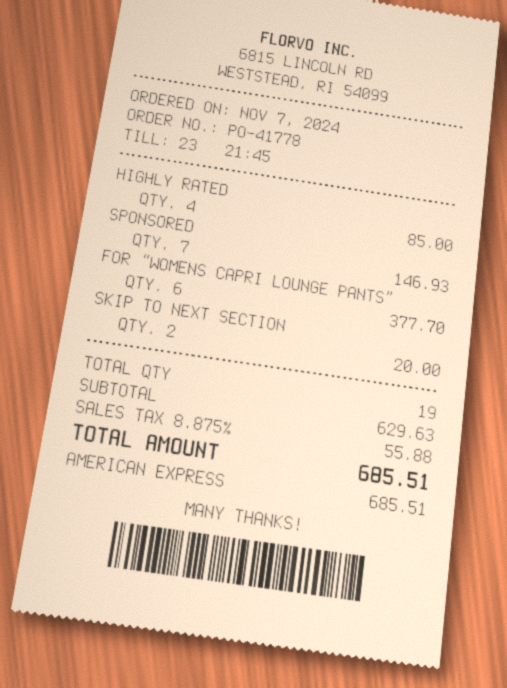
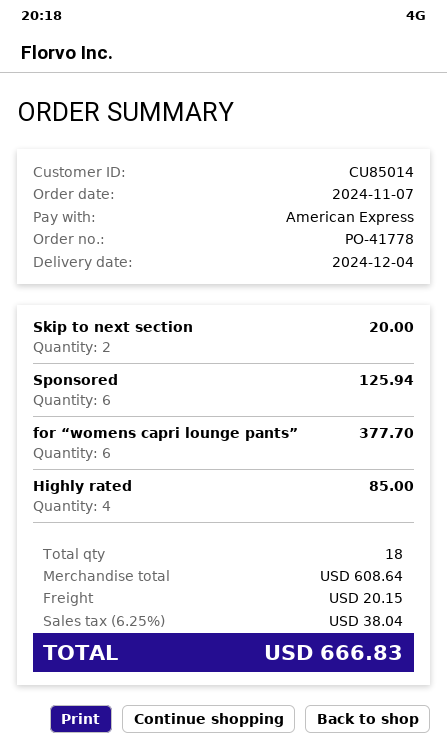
SPONSORED: 7 for 146.93 -> 6 for 125.94
total quantity: 19 -> 18
subtotal: 629.63 -> 608.64
shipping: none -> 20.15
tax: 8.875% = 55.88 -> 6.25% = 38.04
total: 685.51 -> 666.83

